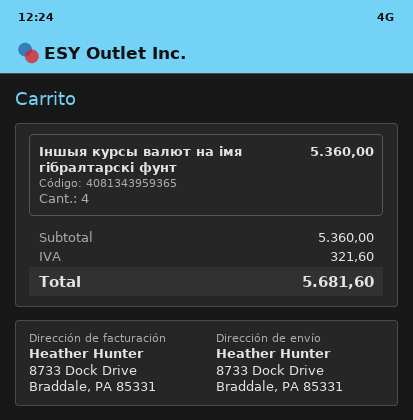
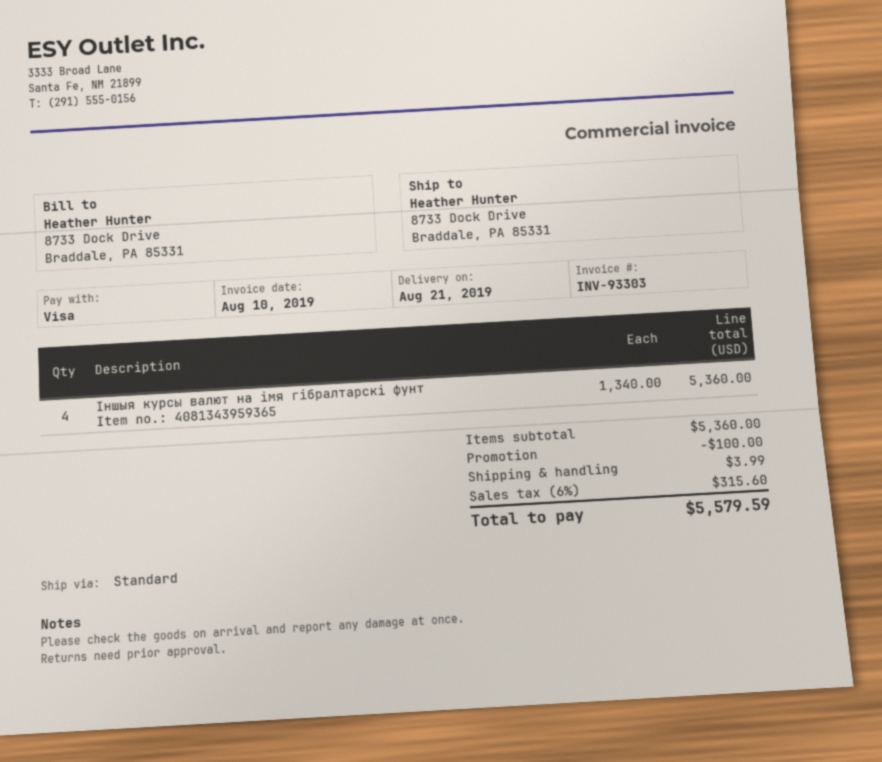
discount: none -> 100.00
shipping: none -> 3.99
tax: 321.60 -> 315.60
total: 5681.60 -> 5579.59

